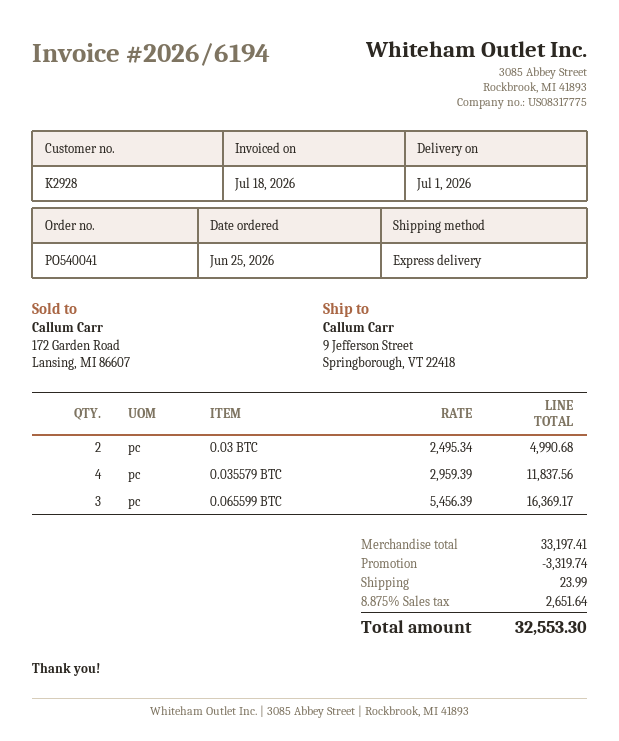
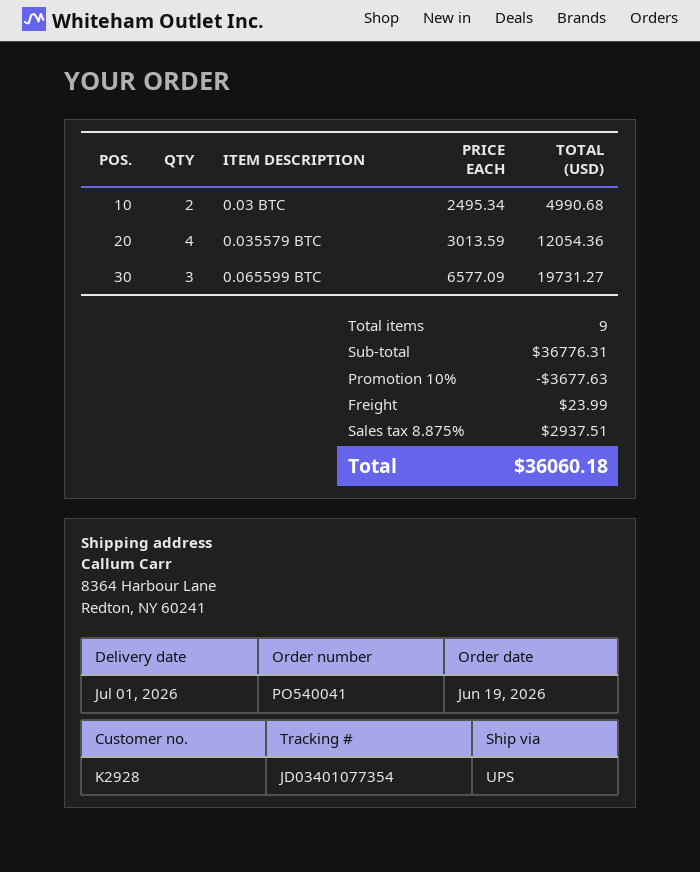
order date: 2026-06-25 -> 2026-06-19
shipping method: express -> UPS
ship to: 9 Jefferson Street, Springborough, VT 22418 -> 8364 Harbour Lane, Redton, NY 60241
0.035579 BTC: 4 x 2959.39 = 11837.56 -> 4 x 3013.59 = 12054.36
0.065599 BTC: 3 x 5456.39 = 16369.17 -> 3 x 6577.09 = 19731.27
subtotal: 33197.41 -> 36776.31
discount: 3319.74 -> 3677.63
tax: 8.875% = 2651.64 -> 8.875% = 2937.51
total: 32553.30 -> 36060.18

